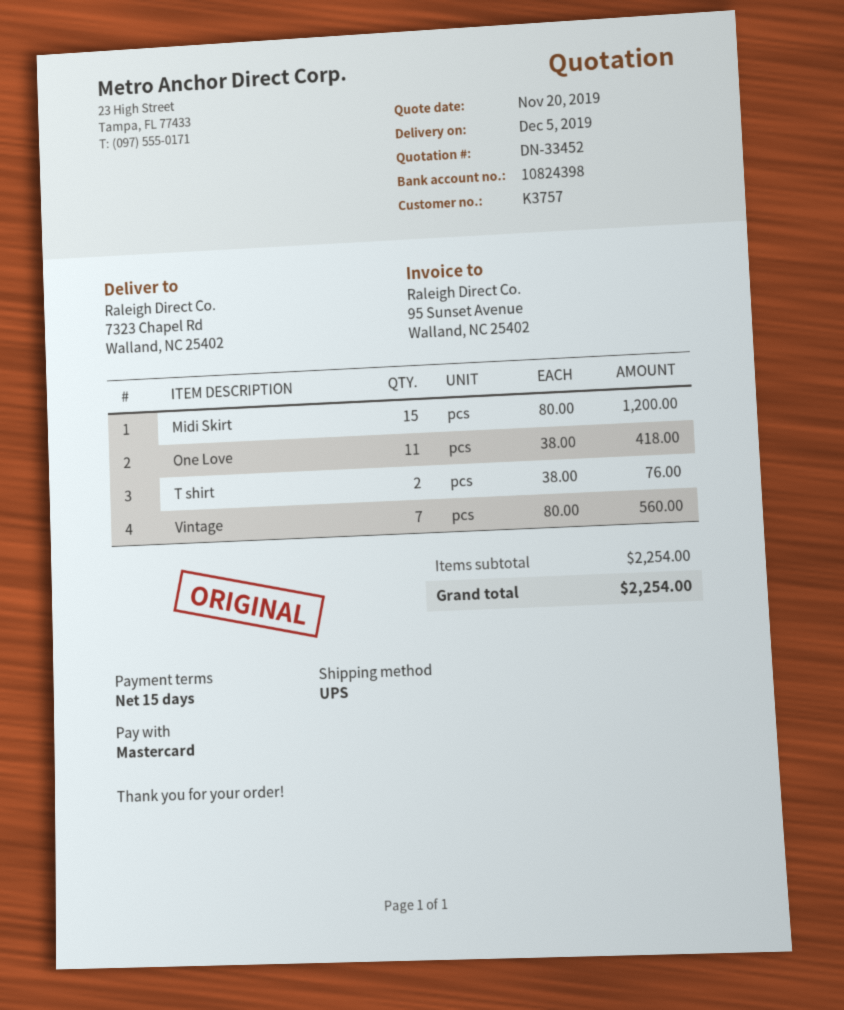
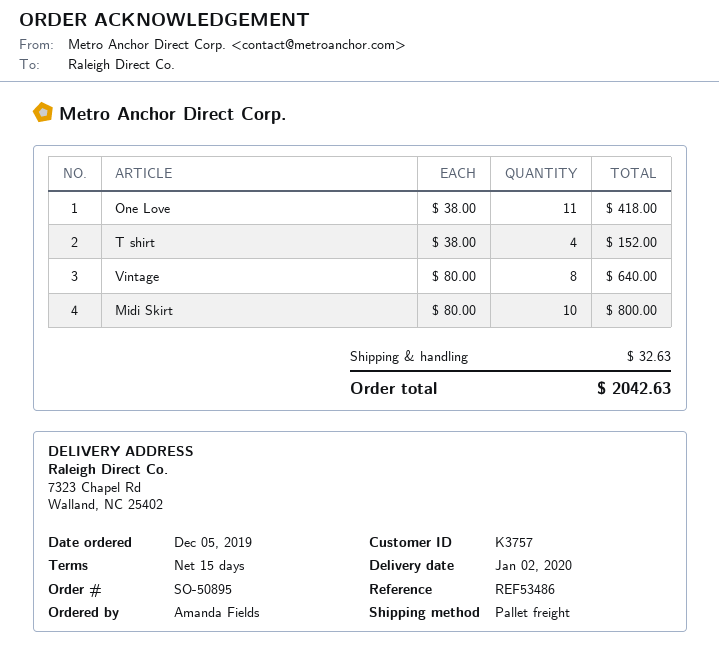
delivery date: 2019-12-05 -> 2020-01-02
shipping method: UPS -> pallet freight
Midi Skirt: 15 x 80.00 = 1200.00 -> 10 x 80.00 = 800.00
T shirt: 2 x 38.00 = 76.00 -> 4 x 38.00 = 152.00
Vintage: 7 x 80.00 = 560.00 -> 8 x 80.00 = 640.00
shipping: none -> 32.63
total: 2254.00 -> 2042.63

